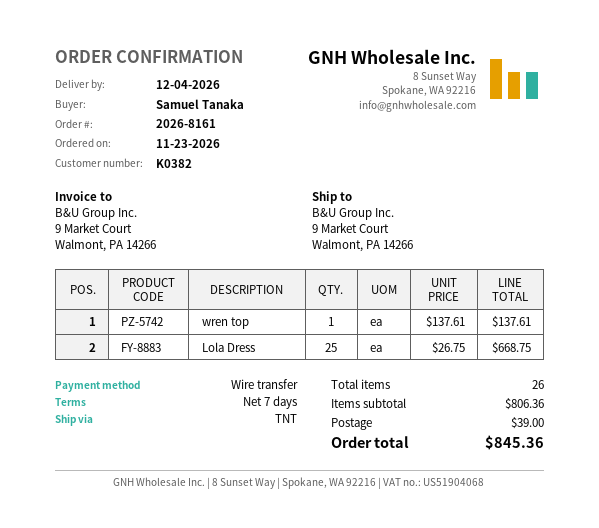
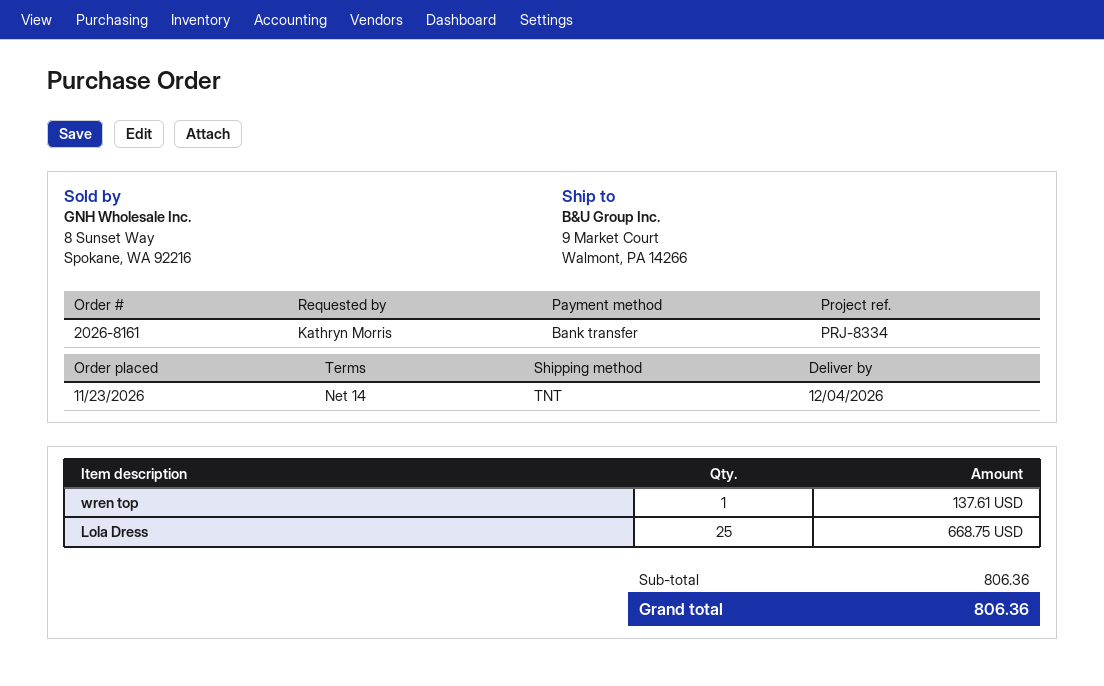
payment terms: 7 days -> 14 days
ordered by: Samuel Tanaka -> Kathryn Morris
shipping: 39.00 -> none
total: 845.36 -> 806.36

